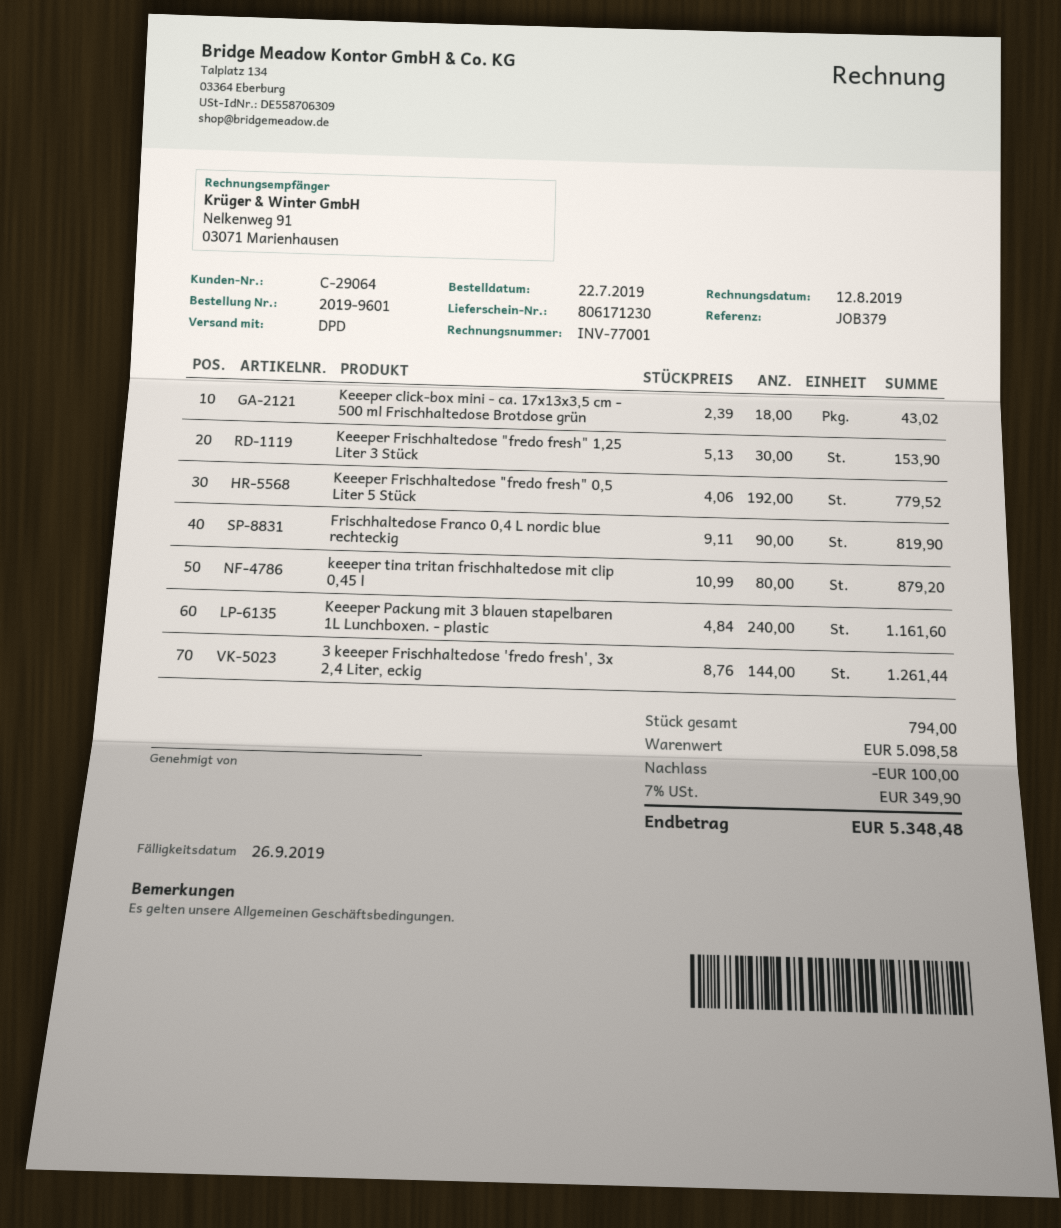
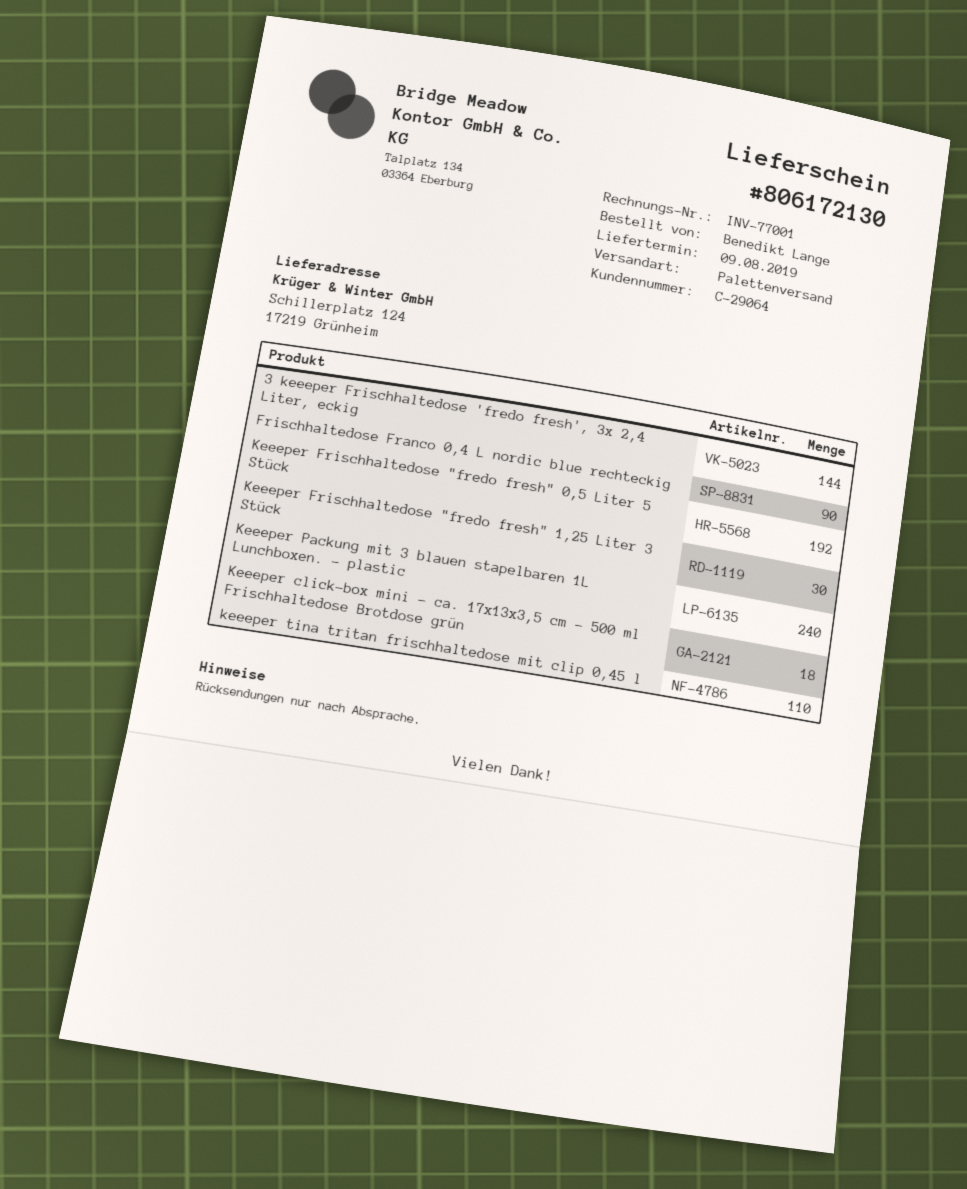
delivery note number: 806171230 -> 806172130
shipping method: DPD -> pallet freight
keeeper tina tritan frischhaltedose mit clip 0,45 l: 80 -> 110

